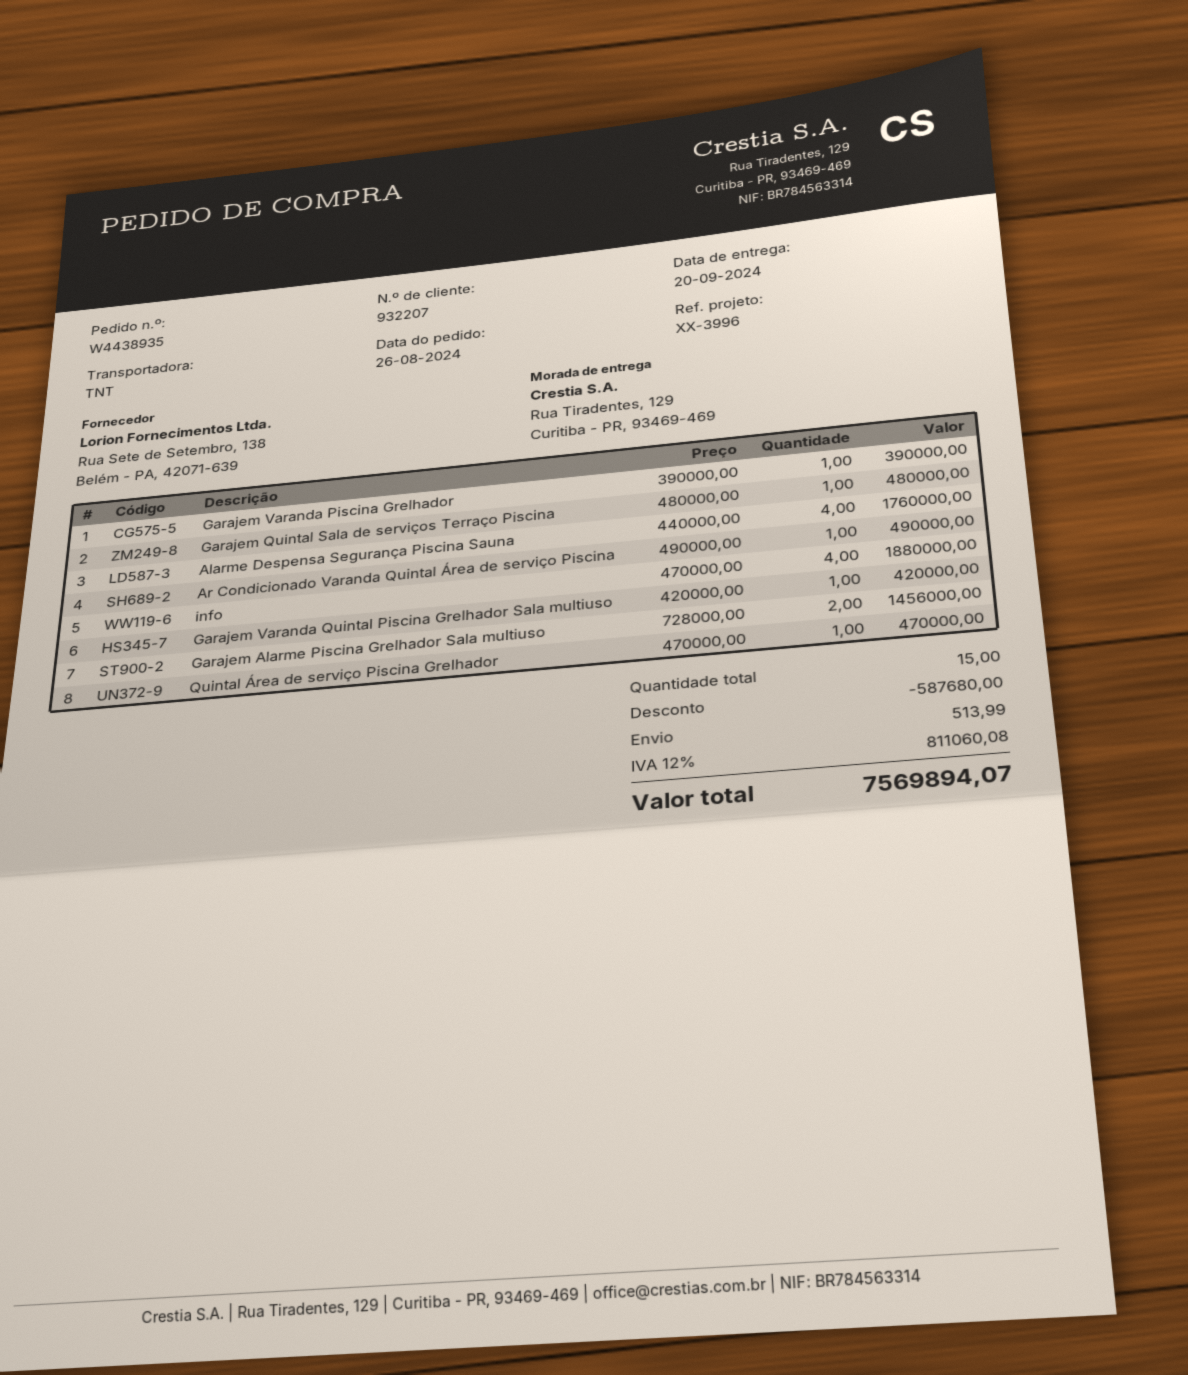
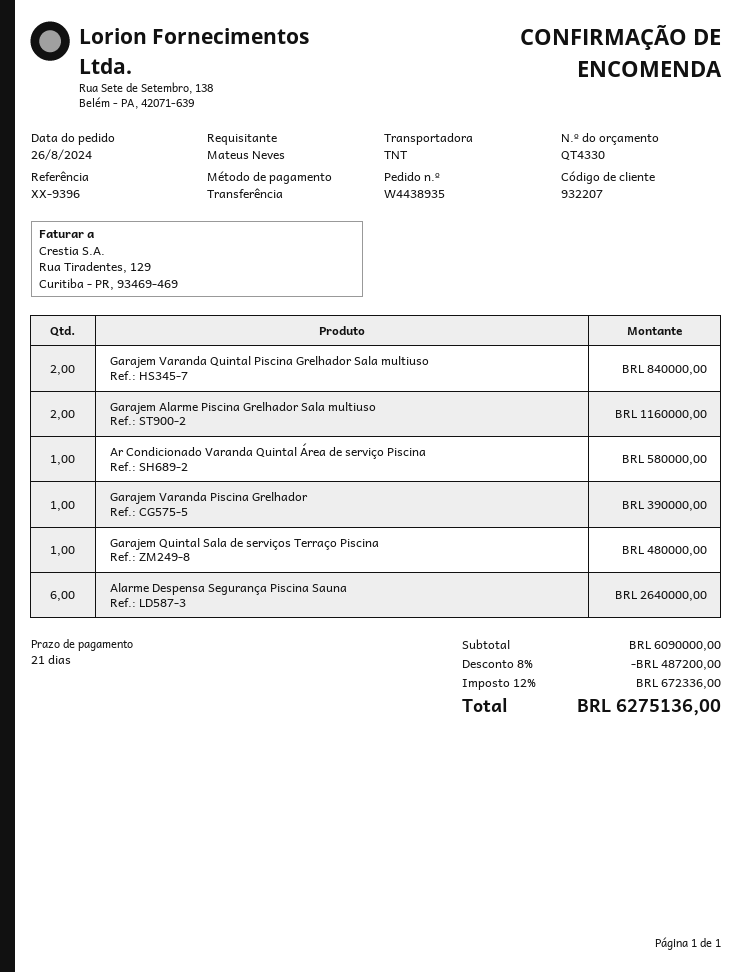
reference: XX-3996 -> XX-9396
Alarme Despensa Segurança Piscina Sauna: 4 for 1760000.00 -> 6 for 2640000.00
Ar Condicionado Varanda Quintal Área de serviço Piscina: 1 for 490000.00 -> 1 for 580000.00
info: 4 for 1880000.00 -> none
Garajem Varanda Quintal Piscina Grelhador Sala multiuso: 1 for 420000.00 -> 2 for 840000.00
Garajem Alarme Piscina Grelhador Sala multiuso: 2 for 1456000.00 -> 2 for 1160000.00
Quintal Área de serviço Piscina Grelhador: 1 for 470000.00 -> none
discount: 587680.00 -> 487200.00
shipping: 513.99 -> none
tax: 12% = 811060.08 -> 12% = 672336.00
total: 7569894.07 -> 6275136.00

